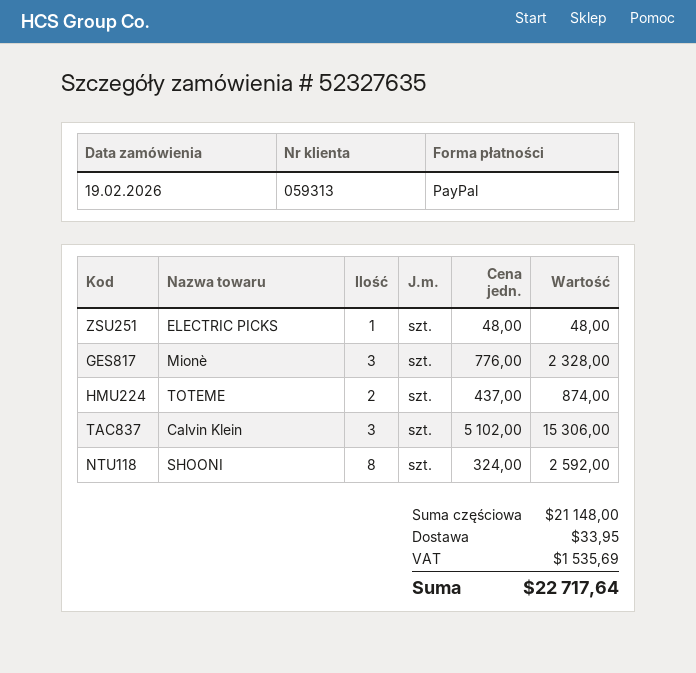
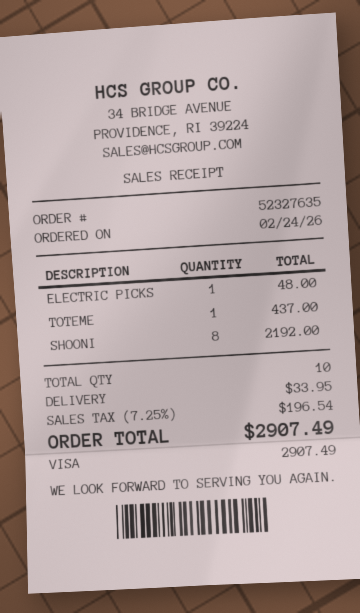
order date: 2026-02-19 -> 2026-02-24
payment method: PayPal -> Visa
Mionè: 3 for 2328.00 -> none
TOTEME: 2 for 874.00 -> 1 for 437.00
Calvin Klein: 3 for 15306.00 -> none
SHOONI: 8 for 2592.00 -> 8 for 2192.00
tax: 1535.69 -> 196.54
total: 22717.64 -> 2907.49

